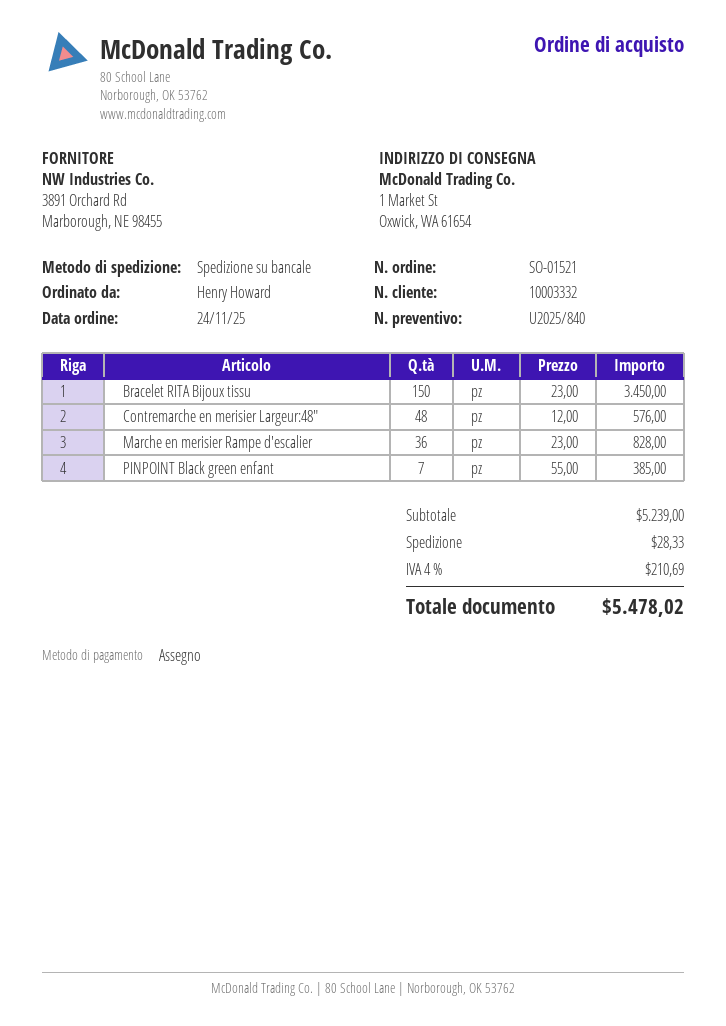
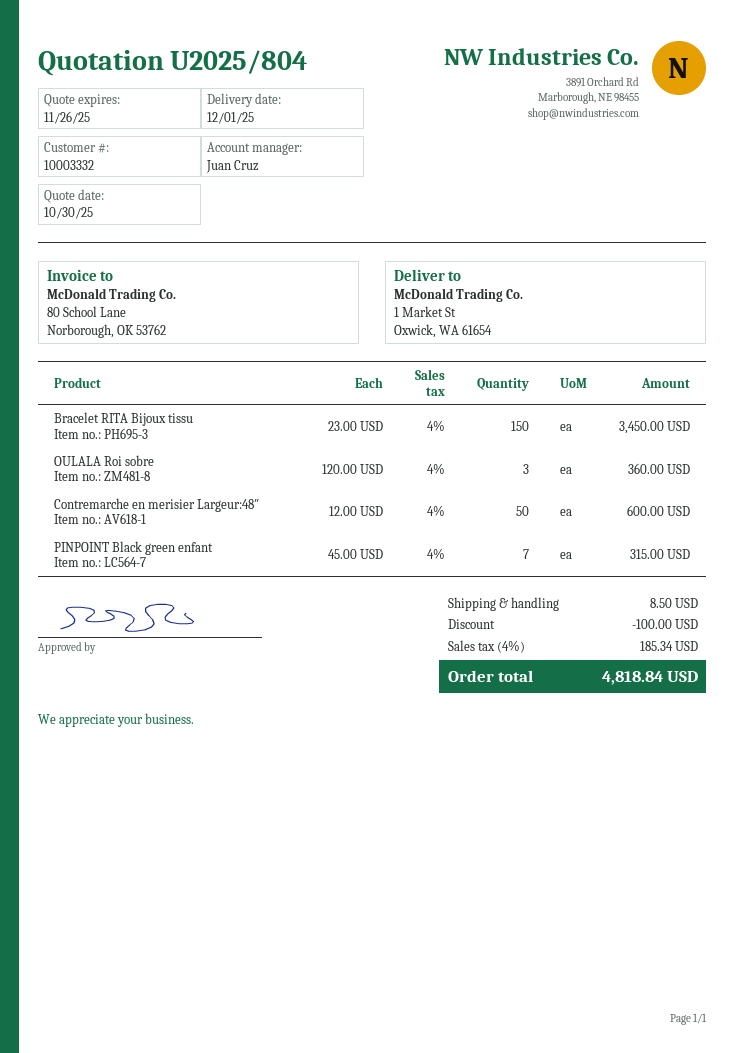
quote number: U2025/840 -> U2025/804
Contremarche en merisier Largeur:48″: 48 x 12.00 = 576.00 -> 50 x 12.00 = 600.00
Marche en merisier Rampe d'escalier: 36 x 23.00 = 828.00 -> none
PINPOINT Black green enfant: 7 x 55.00 = 385.00 -> 7 x 45.00 = 315.00
OULALA Roi sobre: none -> 3 x 120.00 = 360.00
discount: none -> 100.00
shipping: 28.33 -> 8.50
tax: 4% = 210.69 -> 4% = 185.34
total: 5478.02 -> 4818.84

